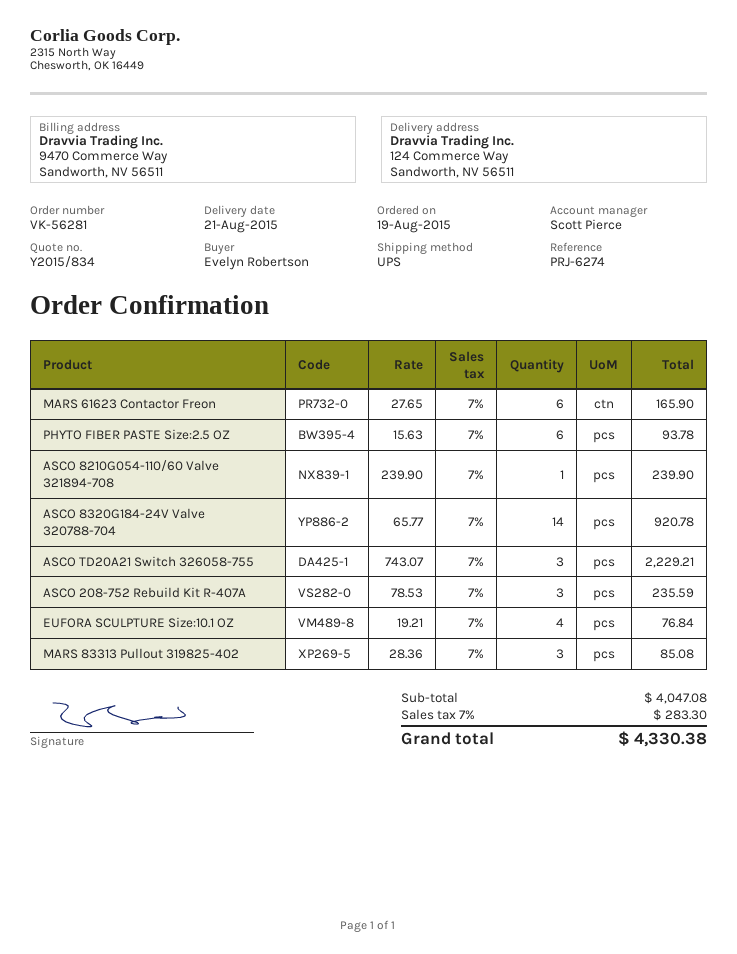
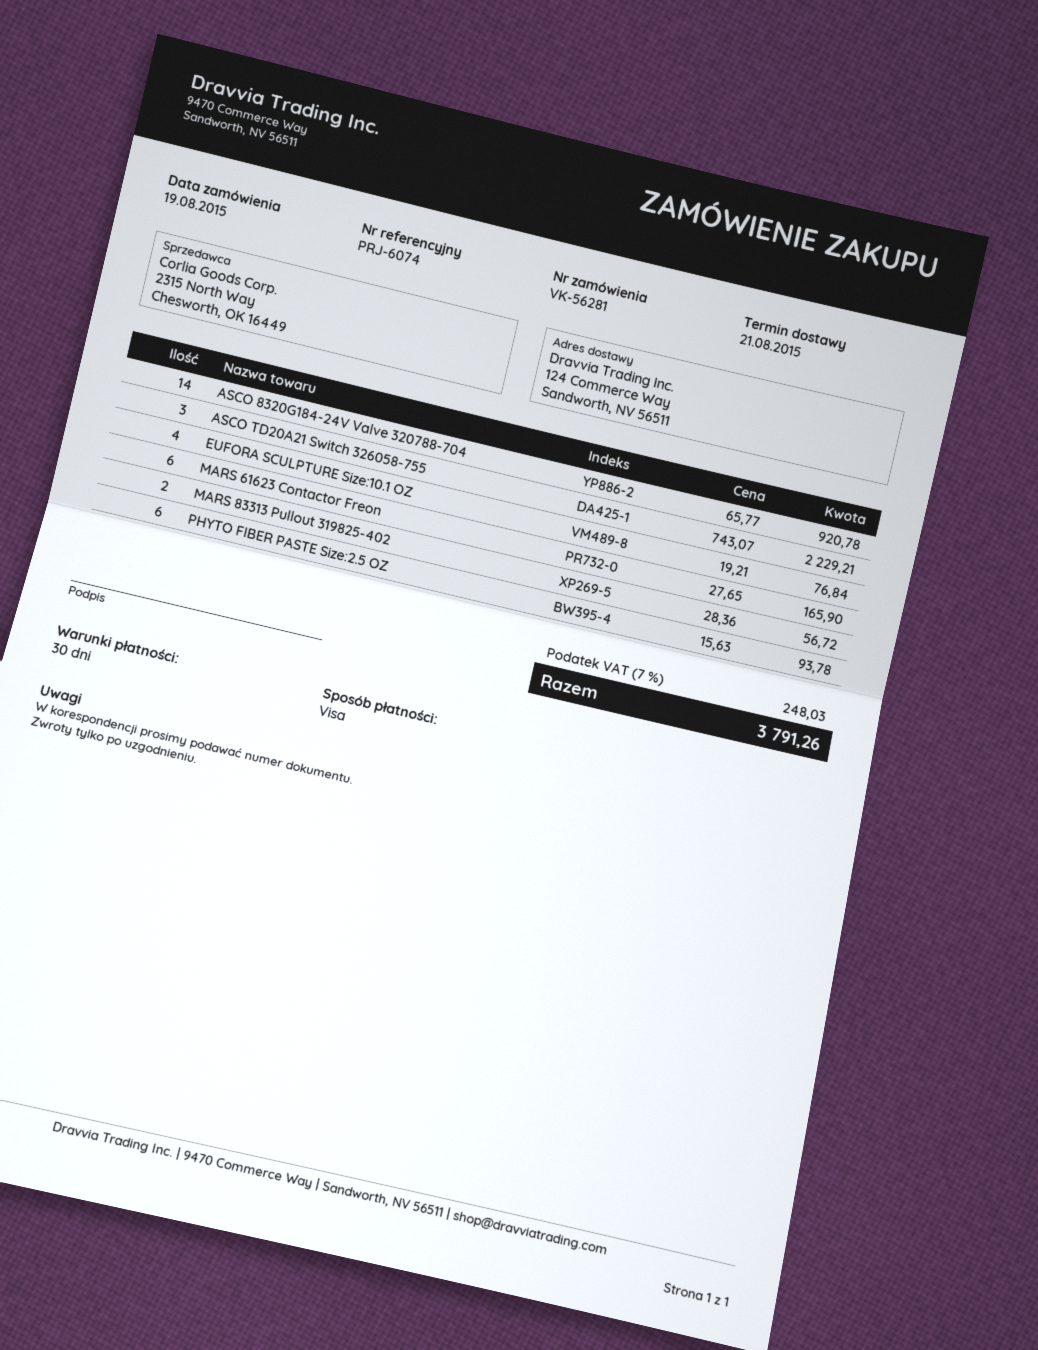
reference: PRJ-6274 -> PRJ-6074
ASCO 8210G054-110/60 Valve 321894-708: 1 x 239.90 = 239.90 -> none
ASCO 208-752 Rebuild Kit R-407A: 3 x 78.53 = 235.59 -> none
MARS 83313 Pullout 319825-402: 3 x 28.36 = 85.08 -> 2 x 28.36 = 56.72
tax: 7% = 283.30 -> 7% = 248.03
total: 4330.38 -> 3791.26

